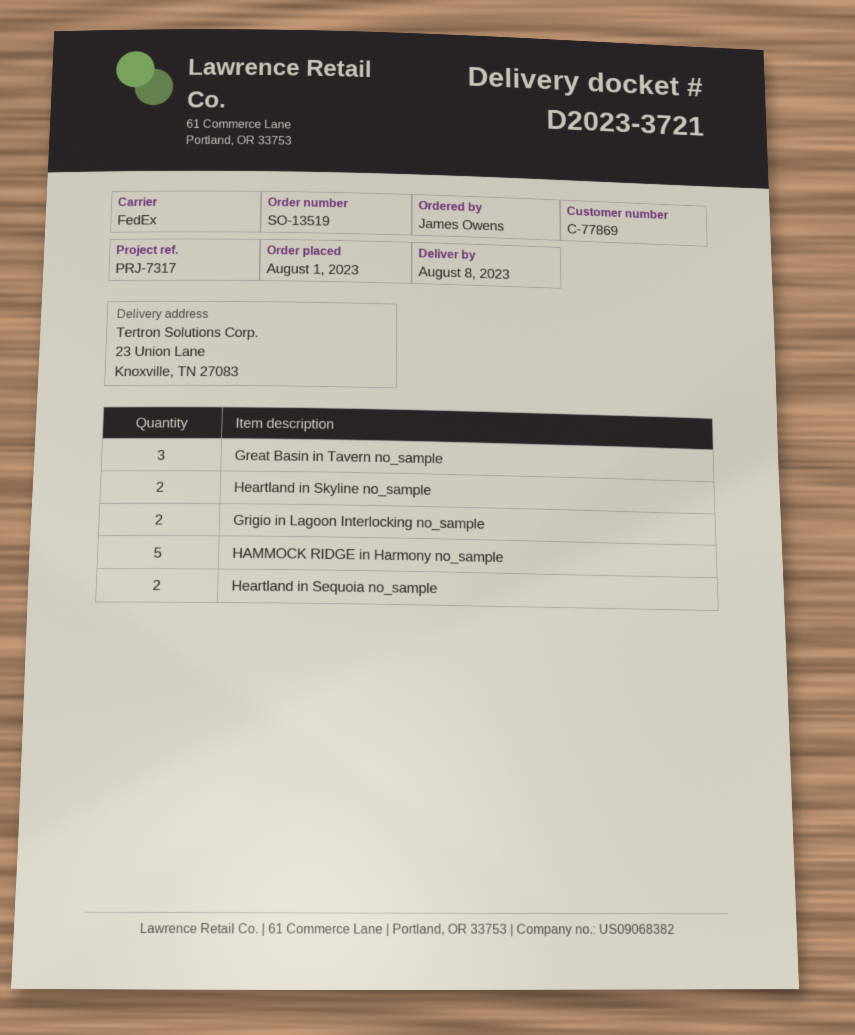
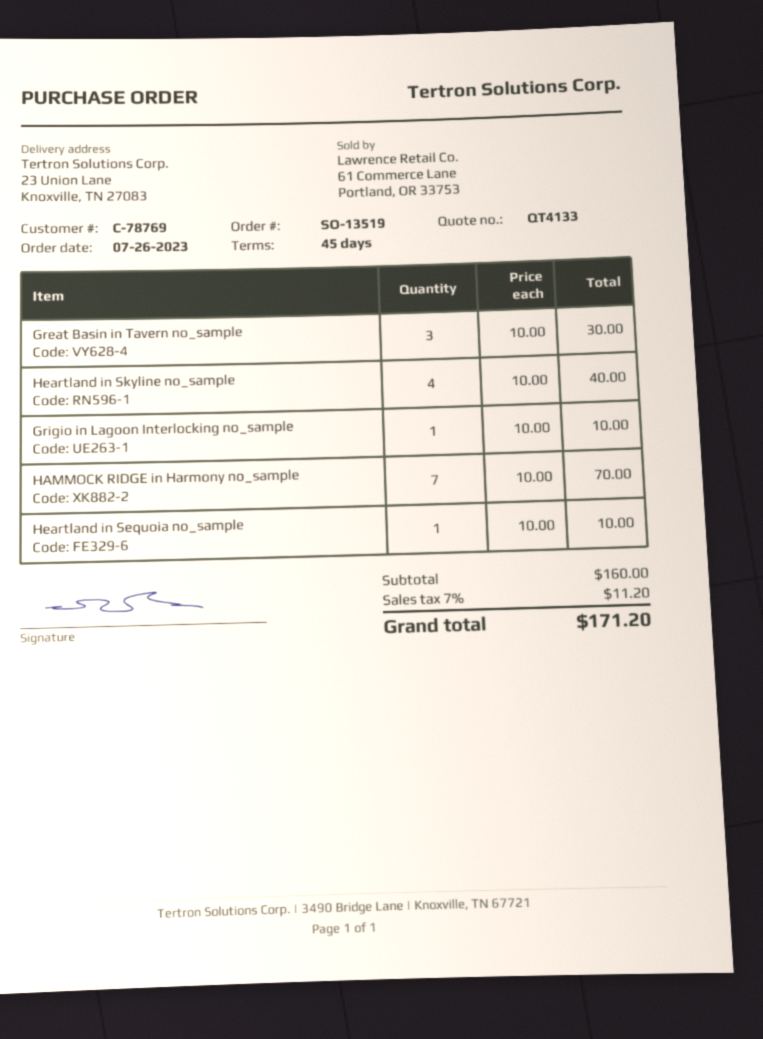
order date: 2023-08-01 -> 2023-07-26
customer number: C-77869 -> C-78769
Heartland in Skyline no_sample: 2 -> 4
Grigio in Lagoon Interlocking no_sample: 2 -> 1
HAMMOCK RIDGE in Harmony no_sample: 5 -> 7
Heartland in Sequoia no_sample: 2 -> 1

